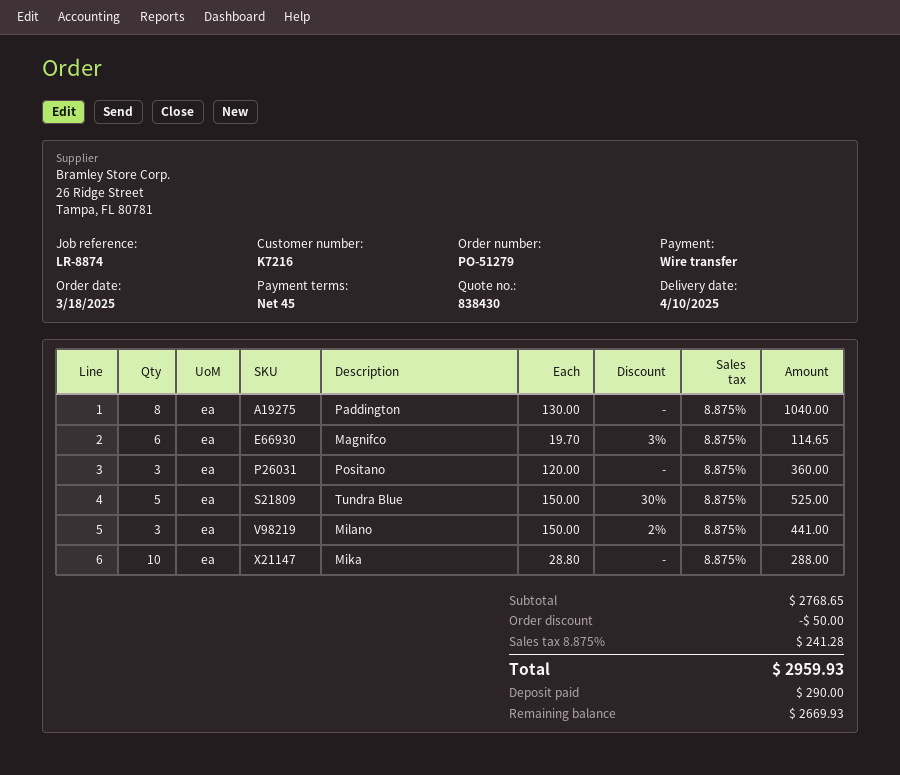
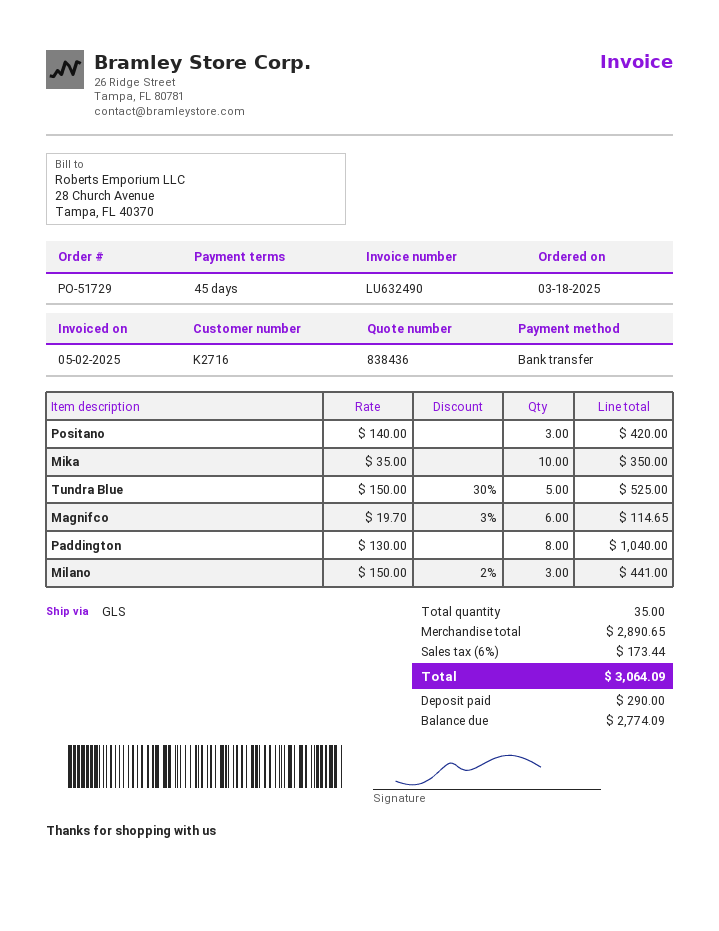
quote number: 838430 -> 838436
order number: PO-51279 -> PO-51729
customer number: K7216 -> K2716
Positano: 3 x 120.00 = 360.00 -> 3 x 140.00 = 420.00
Mika: 10 x 28.80 = 288.00 -> 10 x 35.00 = 350.00
subtotal: 2768.65 -> 2890.65
discount: 50.00 -> none
tax: 8.875% = 241.28 -> 6% = 173.44
total: 2959.93 -> 3064.09
balance: 2669.93 -> 2774.09

